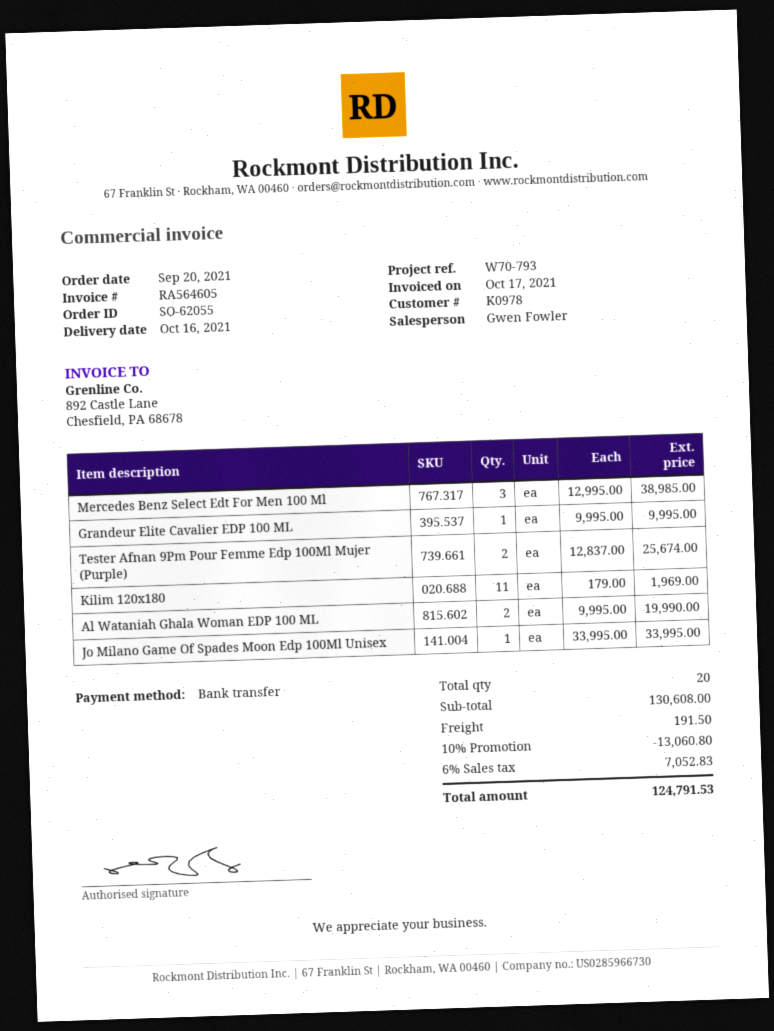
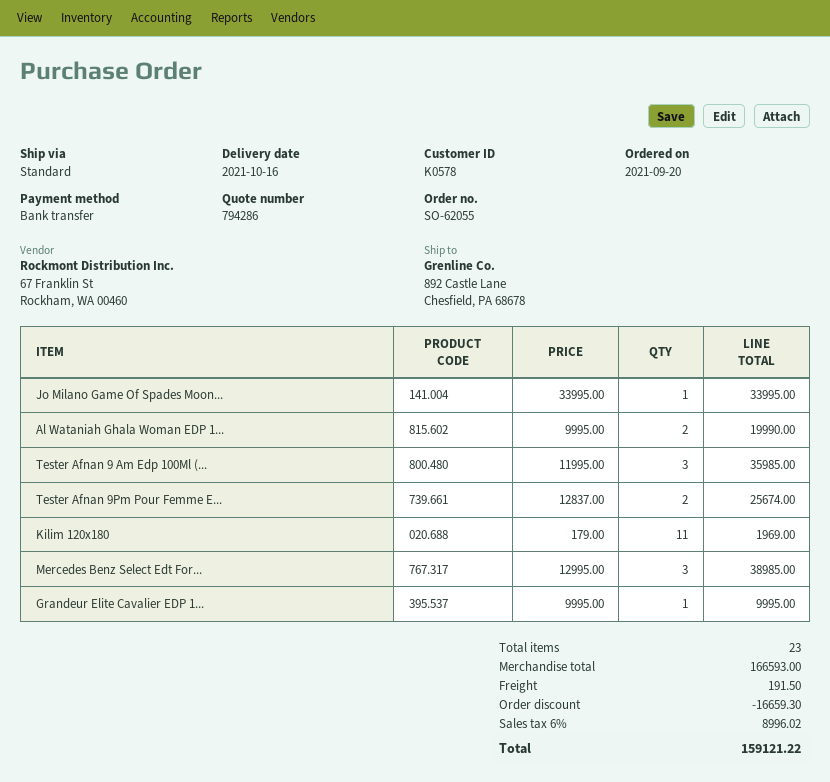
customer number: K0978 -> K0578
Tester Afnan 9 Am Edp 100Ml (...: none -> 3 x 11995.00 = 35985.00
total quantity: 20 -> 23
subtotal: 130608.00 -> 166593.00
discount: 13060.80 -> 16659.30
tax: 6% = 7052.83 -> 6% = 8996.02
total: 124791.53 -> 159121.22

